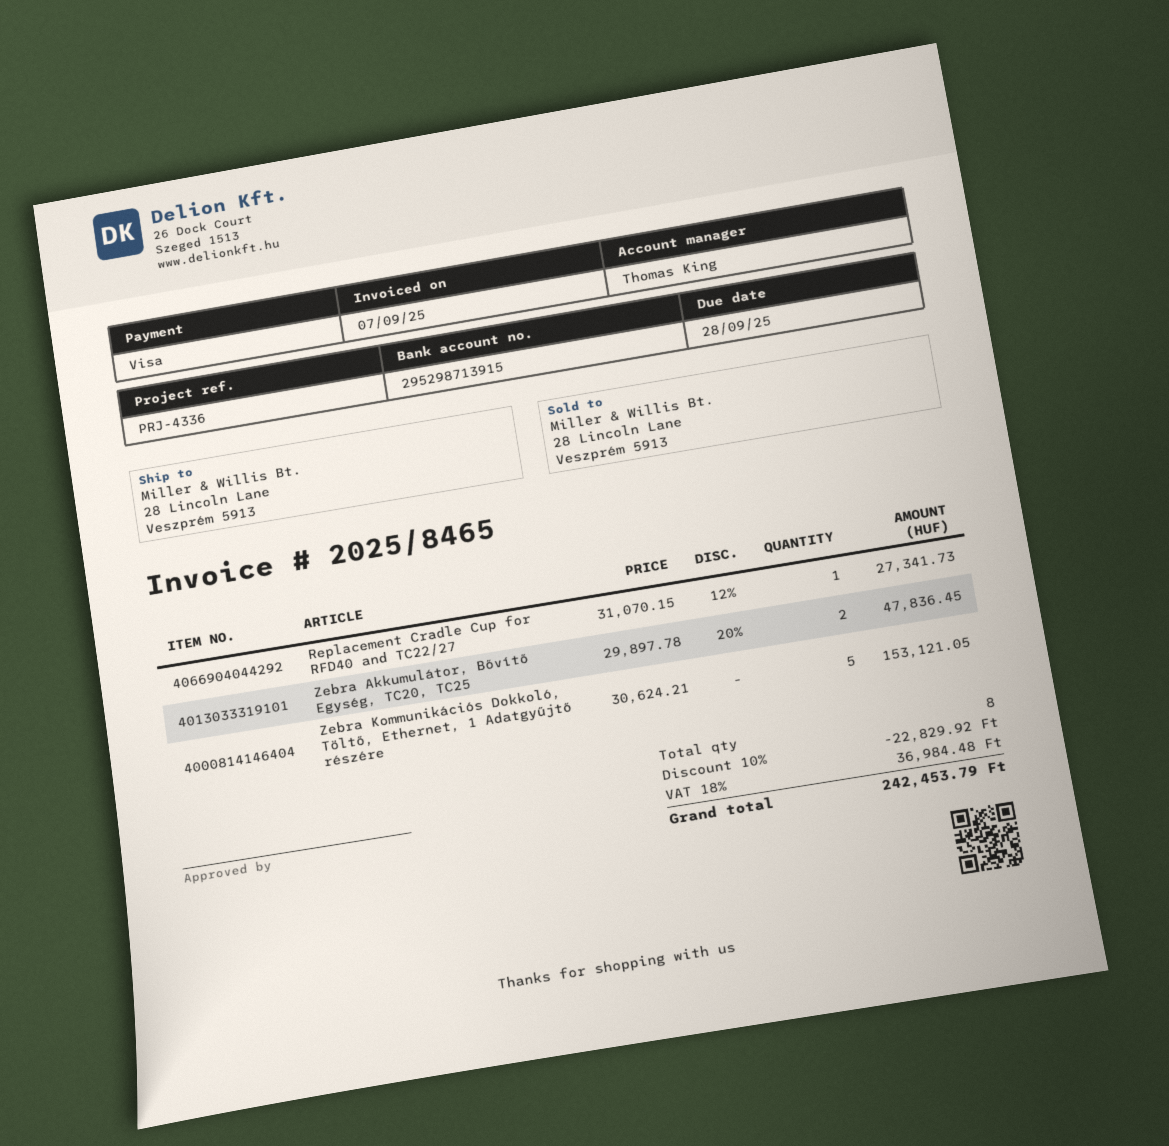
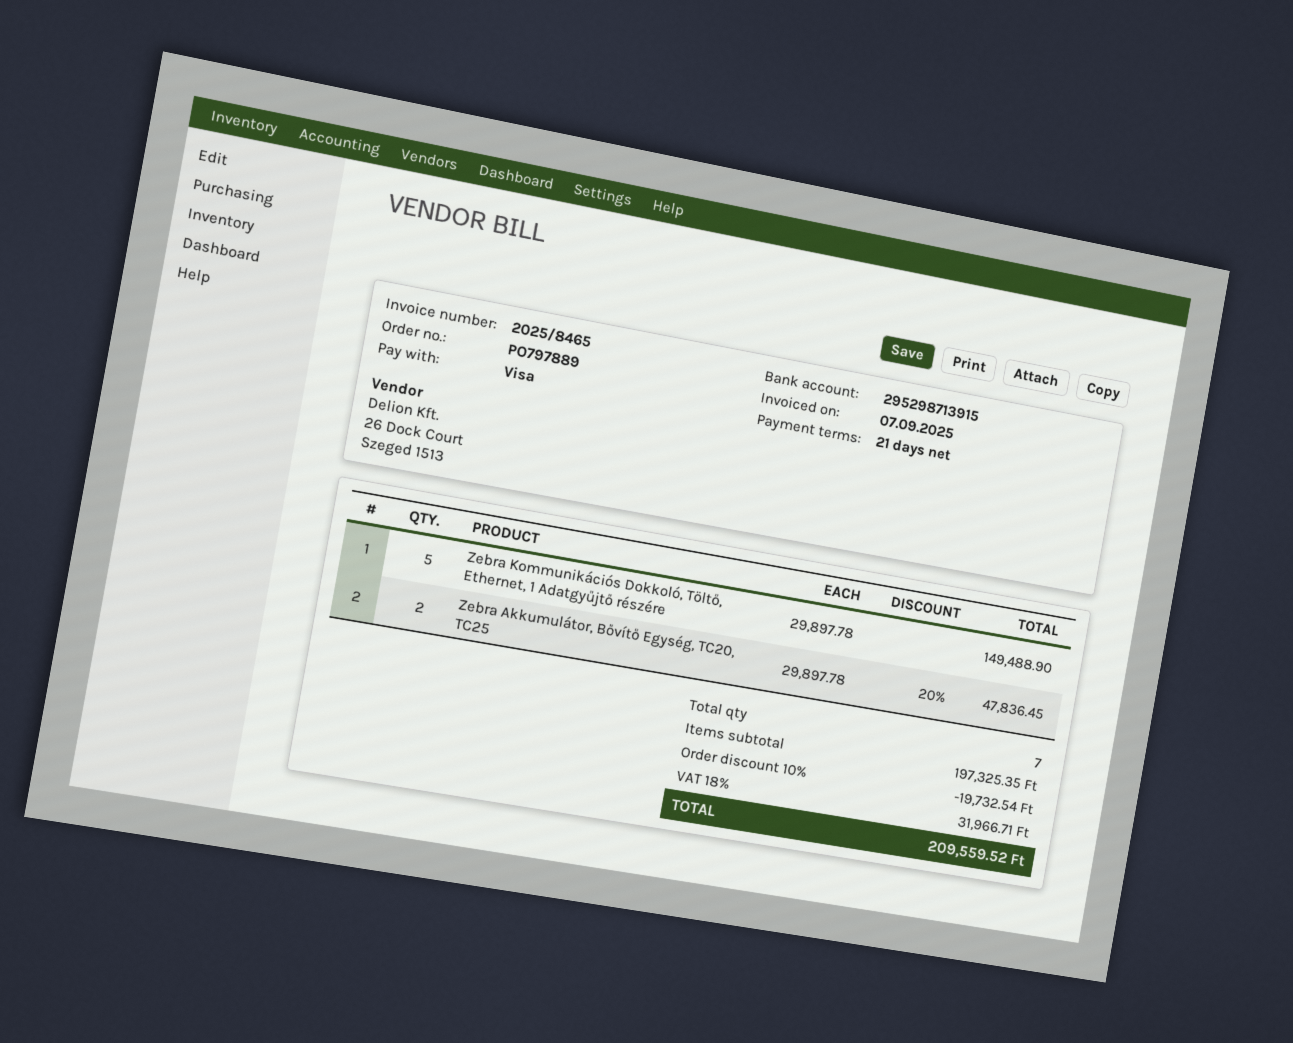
Replacement Cradle Cup for RFD40 and TC22/27: 1 x 31070.15 - 12% = 27341.73 -> none
Zebra Kommunikációs Dokkoló, Töltő, Ethernet, 1 Adatgyűjtő részére: 5 x 30624.21 = 153121.05 -> 5 x 29897.78 = 149488.90
total quantity: 8 -> 7
discount: 10% = 22829.92 -> 10% = 19732.54
tax: 18% = 36984.48 -> 18% = 31966.71
total: 242453.79 -> 209559.52

